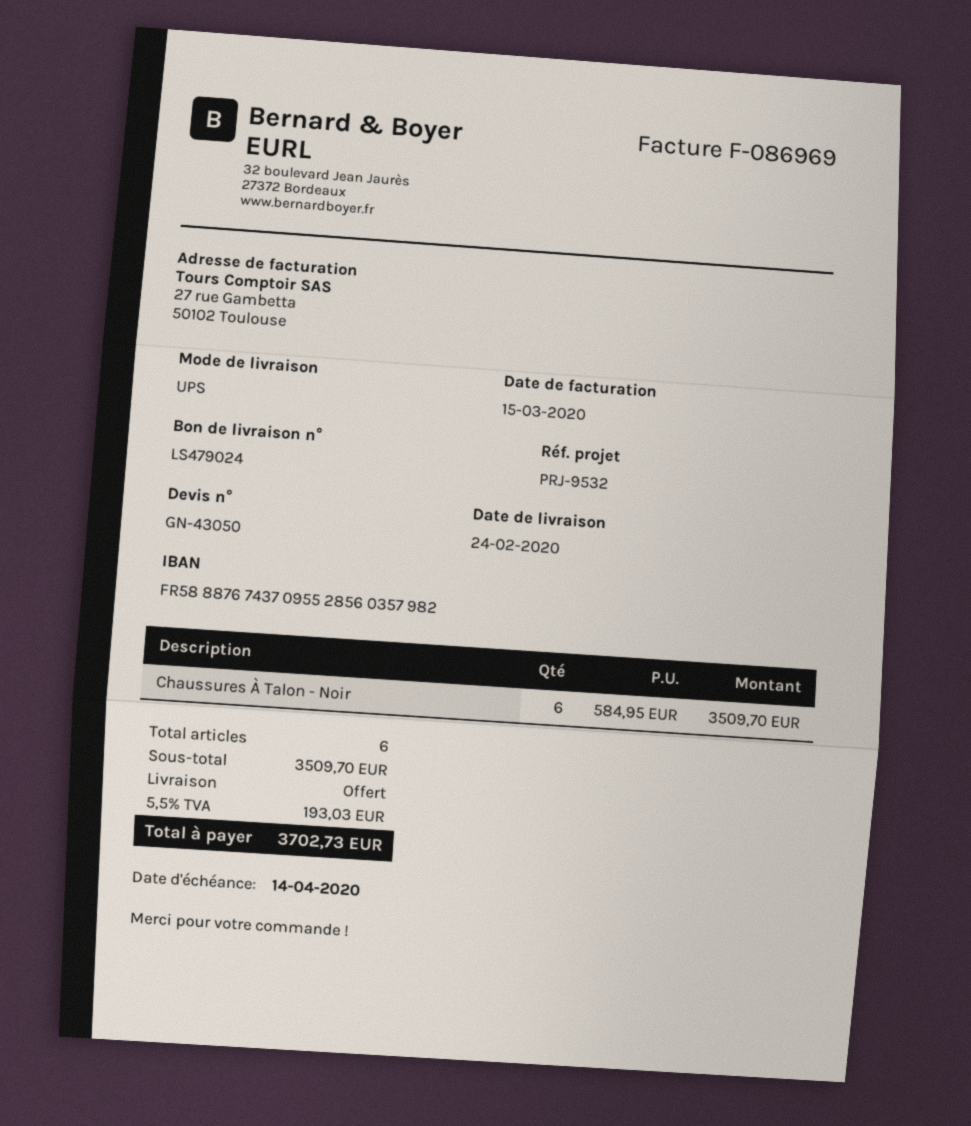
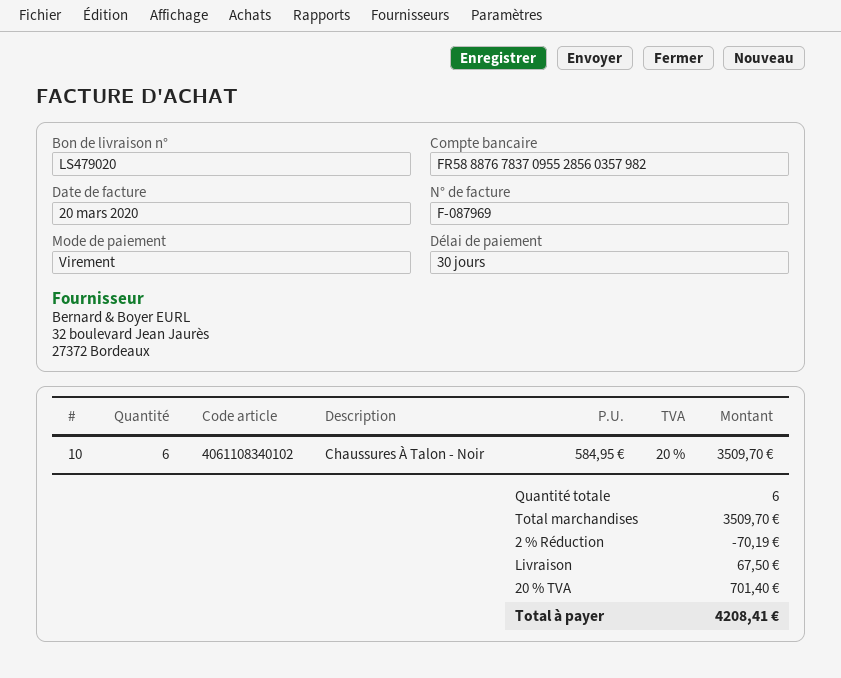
delivery note number: LS479024 -> LS479020
invoice number: F-086969 -> F-087969
invoice date: 2020-03-15 -> 2020-03-20
bank account: FR5888767437095528560357982 -> FR5888767837095528560357982
discount: none -> 2% = 70.19
shipping: 0.00 -> 67.50
tax: 5.5% = 193.03 -> 20% = 701.40
total: 3702.73 -> 4208.41

